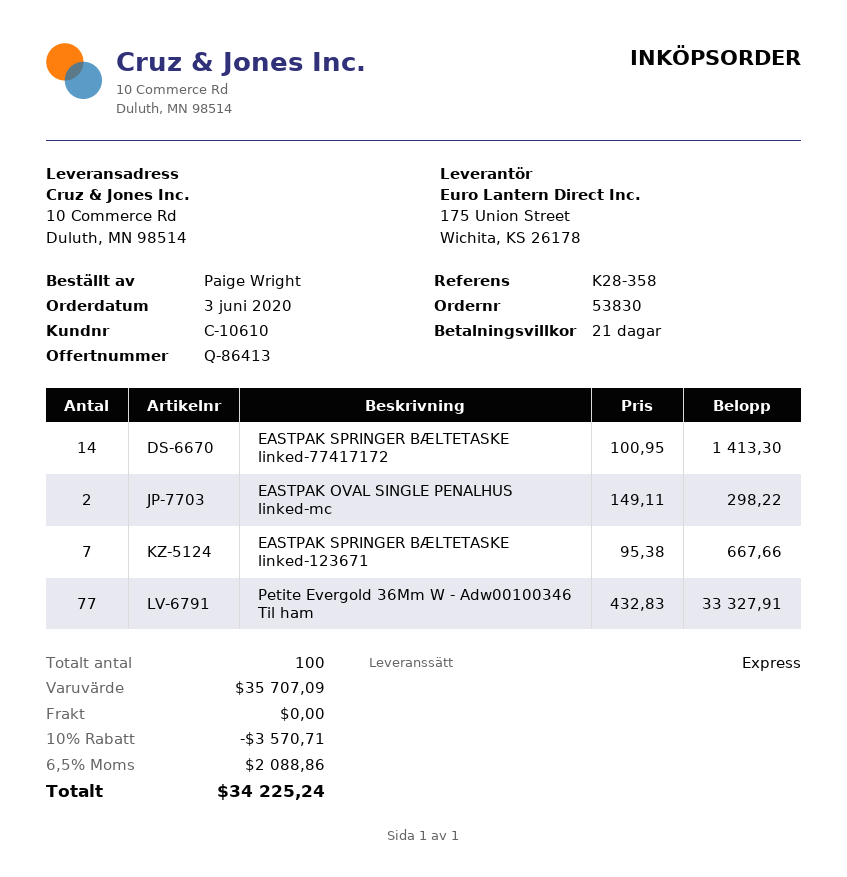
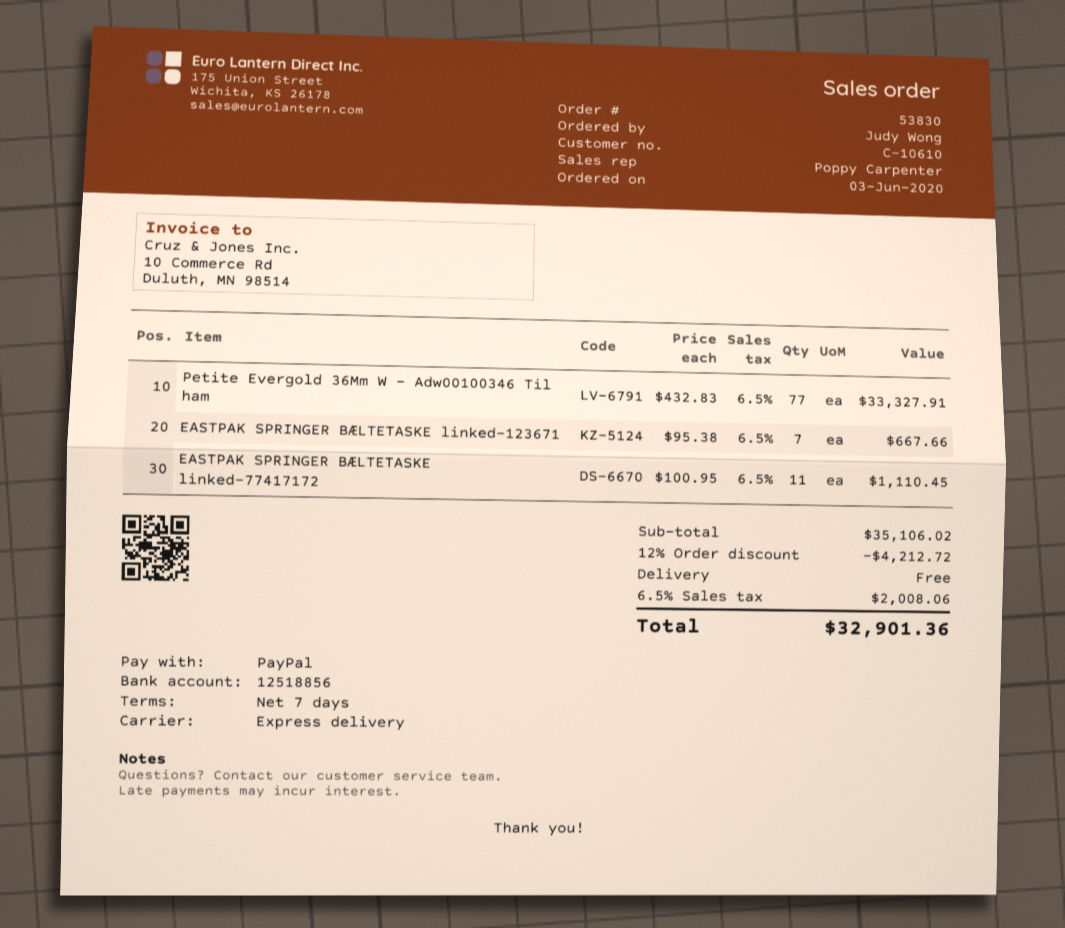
payment terms: 21 days -> 7 days
ordered by: Paige Wright -> Judy Wong
EASTPAK SPRINGER BÆLTETASKE linked-77417172: 14 x 100.95 = 1413.30 -> 11 x 100.95 = 1110.45
EASTPAK OVAL SINGLE PENALHUS linked-mc: 2 x 149.11 = 298.22 -> none
subtotal: 35707.09 -> 35106.02
discount: 10% = 3570.71 -> 12% = 4212.72
tax: 6.5% = 2088.86 -> 6.5% = 2008.06
total: 34225.24 -> 32901.36

